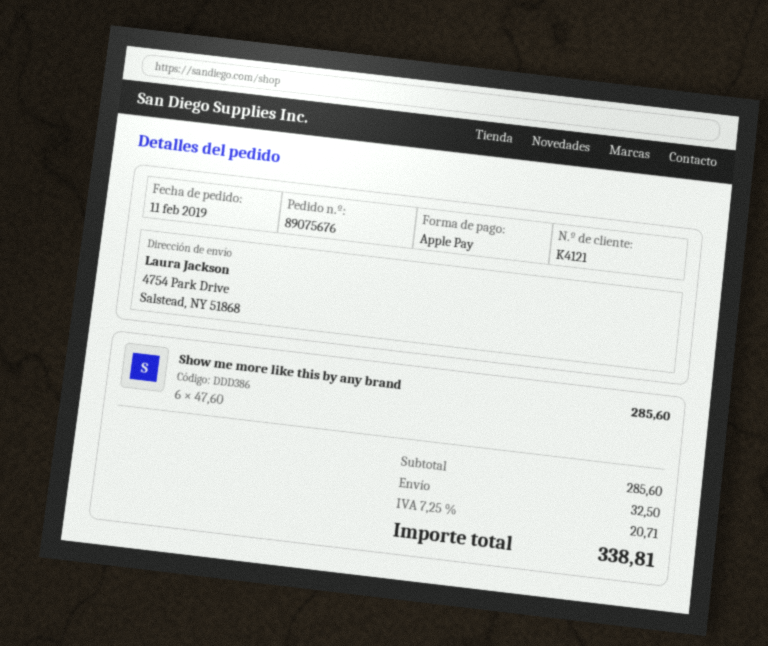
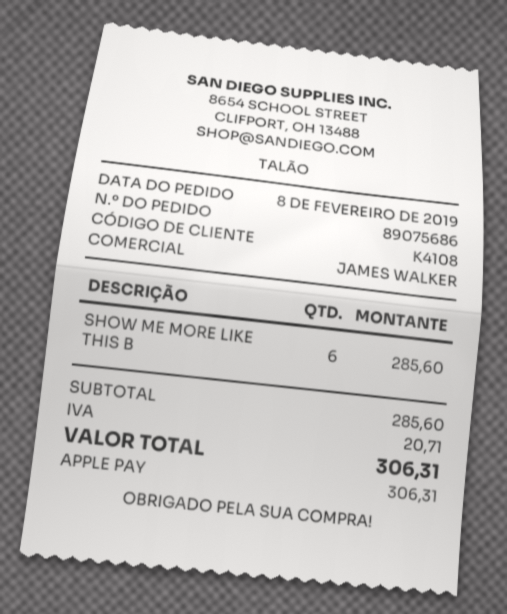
order number: 89075676 -> 89075686
order date: 2019-02-11 -> 2019-02-08
customer number: K4121 -> K4108
shipping: 32.50 -> none
total: 338.81 -> 306.31

